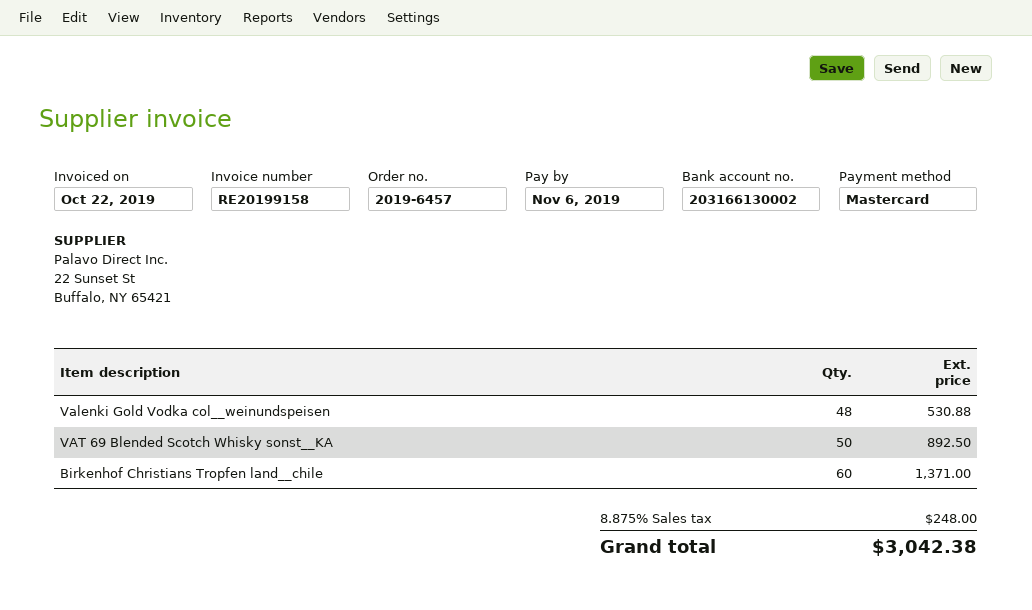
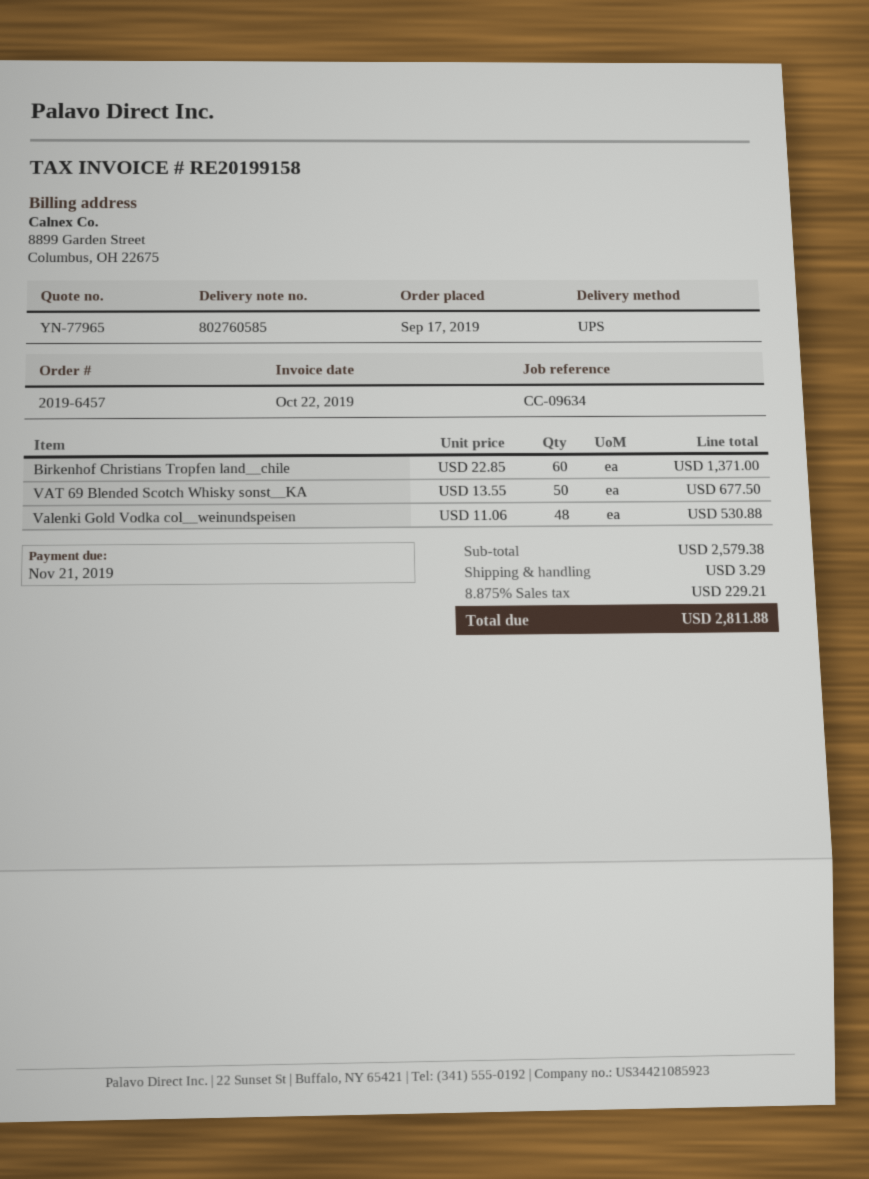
due date: 2019-11-06 -> 2019-11-21
VAT 69 Blended Scotch Whisky sonst__KA: 50 for 892.50 -> 50 for 677.50
shipping: none -> 3.29
tax: 8.875% = 248.00 -> 8.875% = 229.21
total: 3042.38 -> 2811.88

